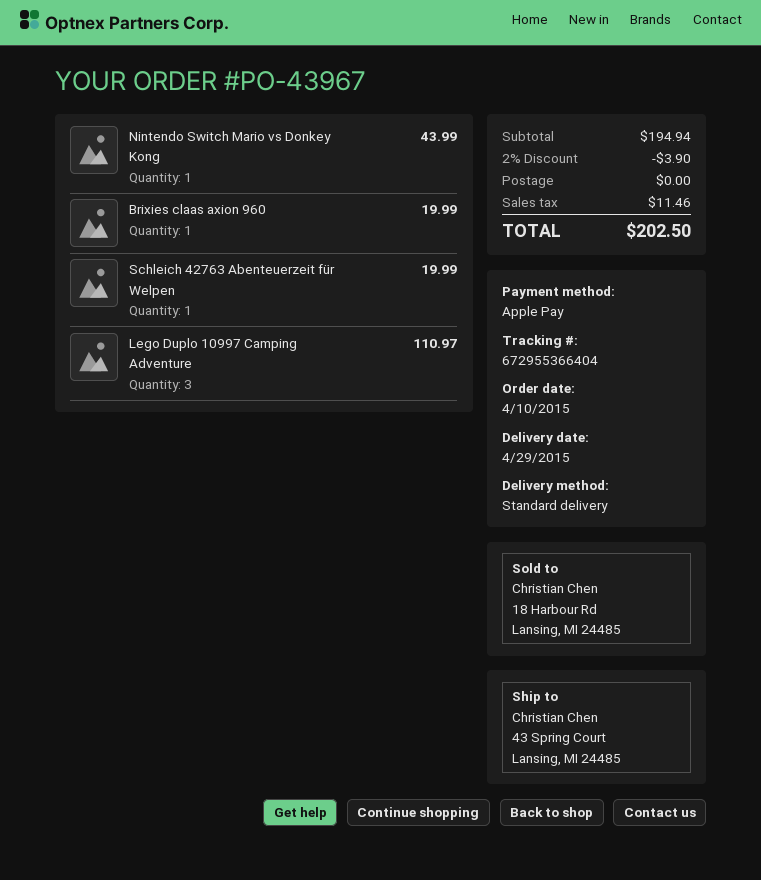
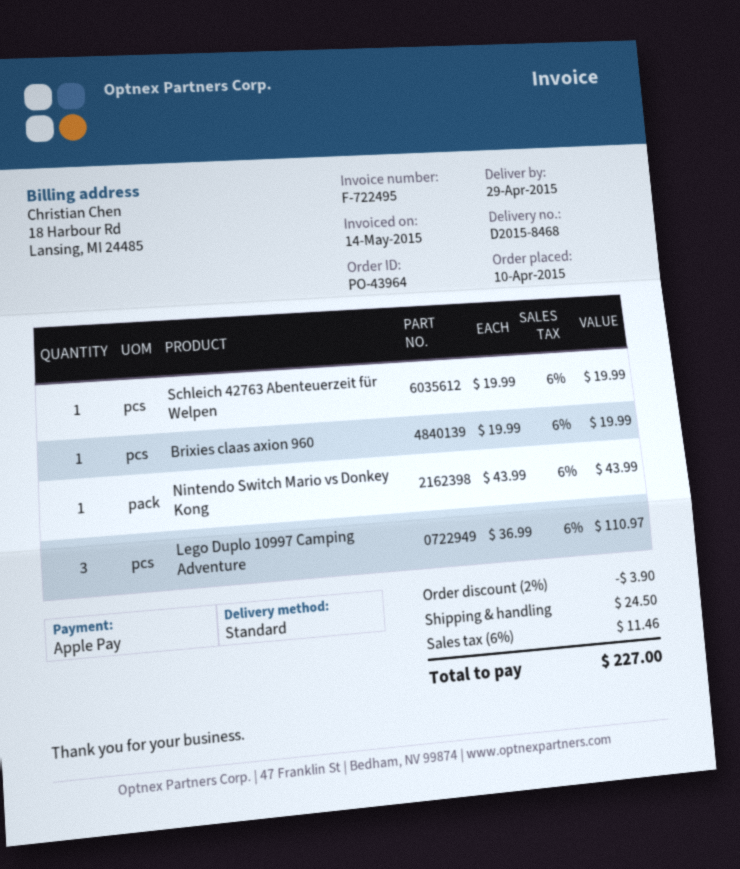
order number: PO-43967 -> PO-43964
shipping: 0.00 -> 24.50
total: 202.50 -> 227.00

